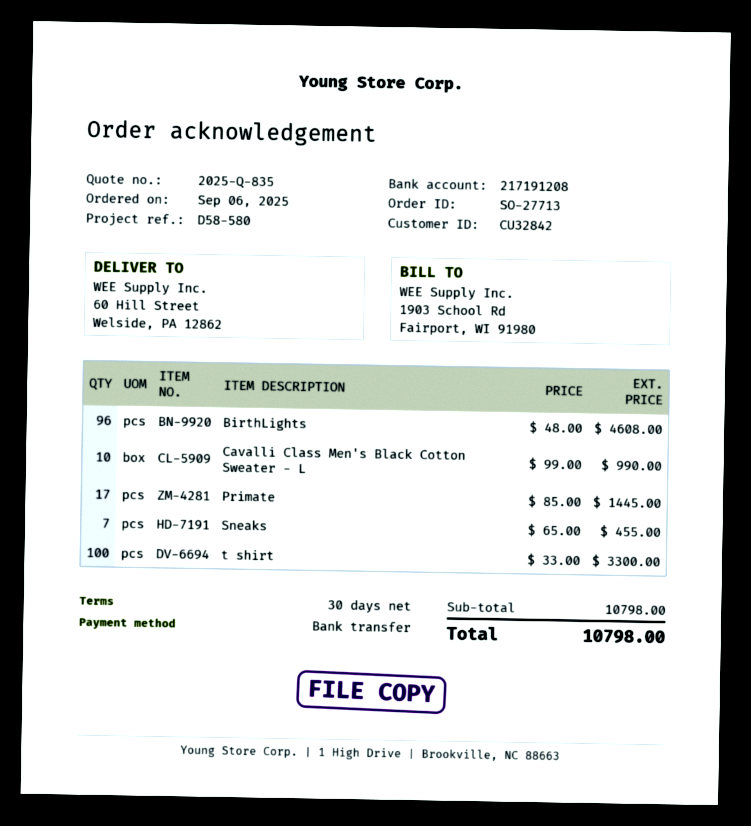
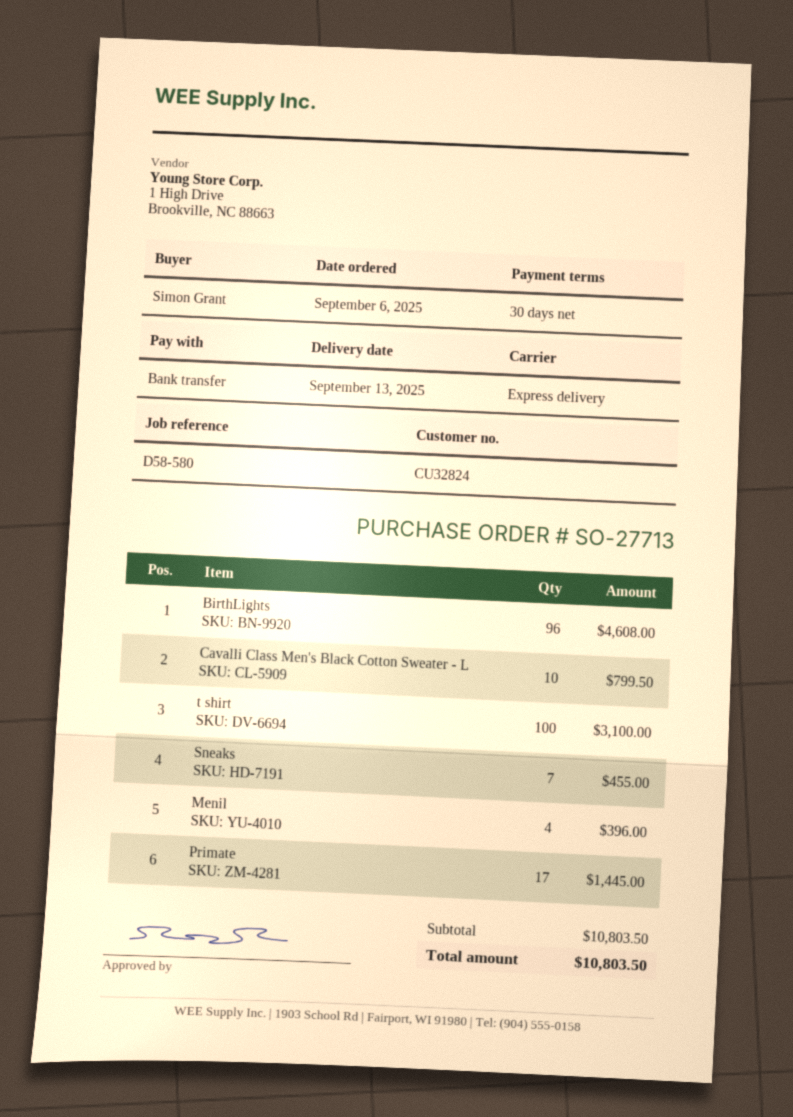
customer number: CU32842 -> CU32824
Cavalli Class Men's Black Cotton Sweater - L: 10 for 990.00 -> 10 for 799.50
t shirt: 100 for 3300.00 -> 100 for 3100.00
Menil: none -> 4 for 396.00
subtotal: 10798.00 -> 10803.50
total: 10798.00 -> 10803.50

